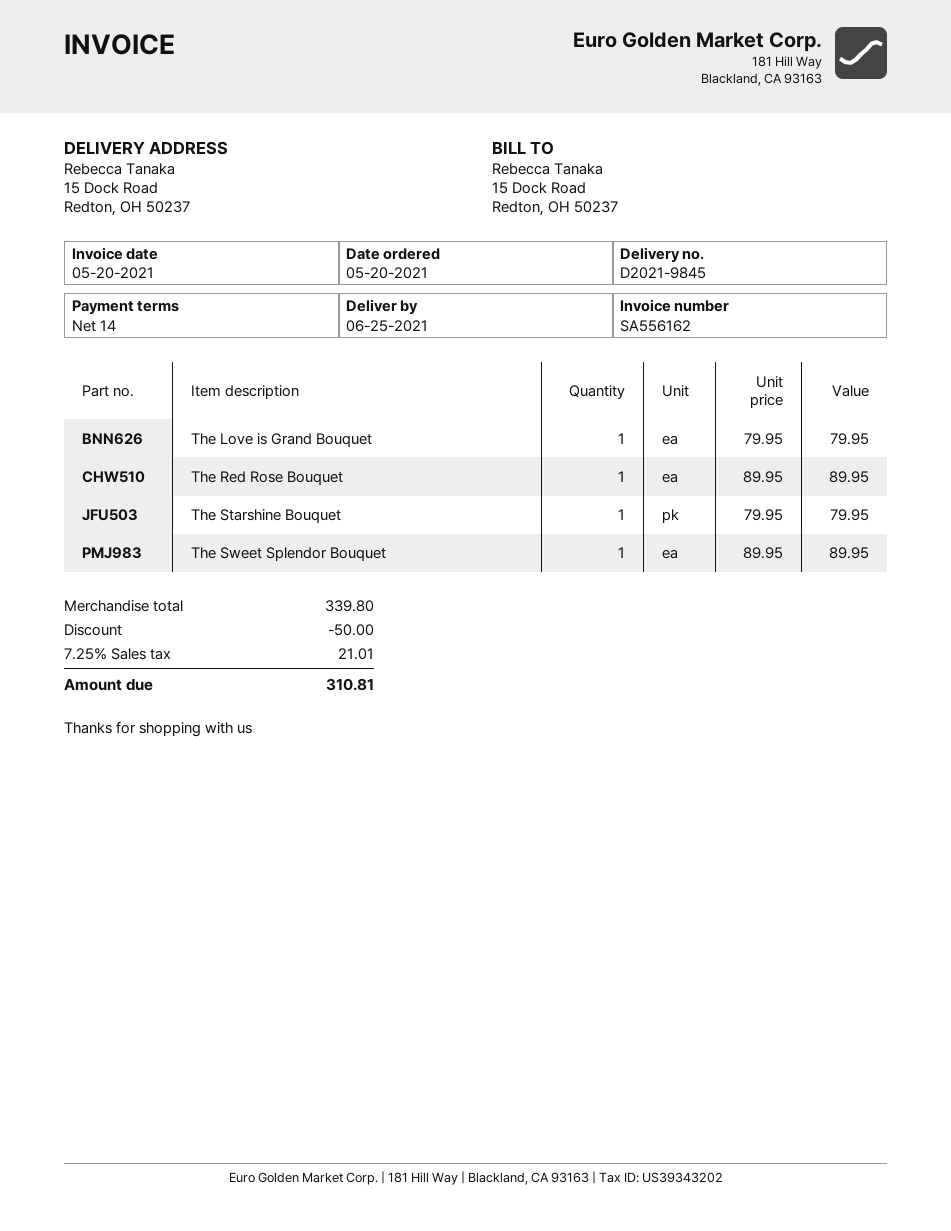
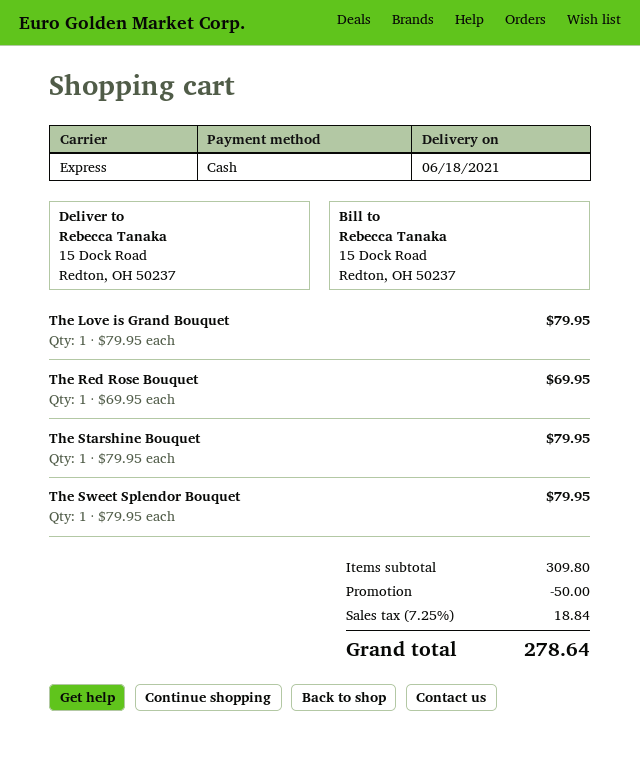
delivery date: 2021-06-25 -> 2021-06-18
The Red Rose Bouquet: 1 x 89.95 = 89.95 -> 1 x 69.95 = 69.95
The Sweet Splendor Bouquet: 1 x 89.95 = 89.95 -> 1 x 79.95 = 79.95
subtotal: 339.80 -> 309.80
tax: 7.25% = 21.01 -> 7.25% = 18.84
total: 310.81 -> 278.64

